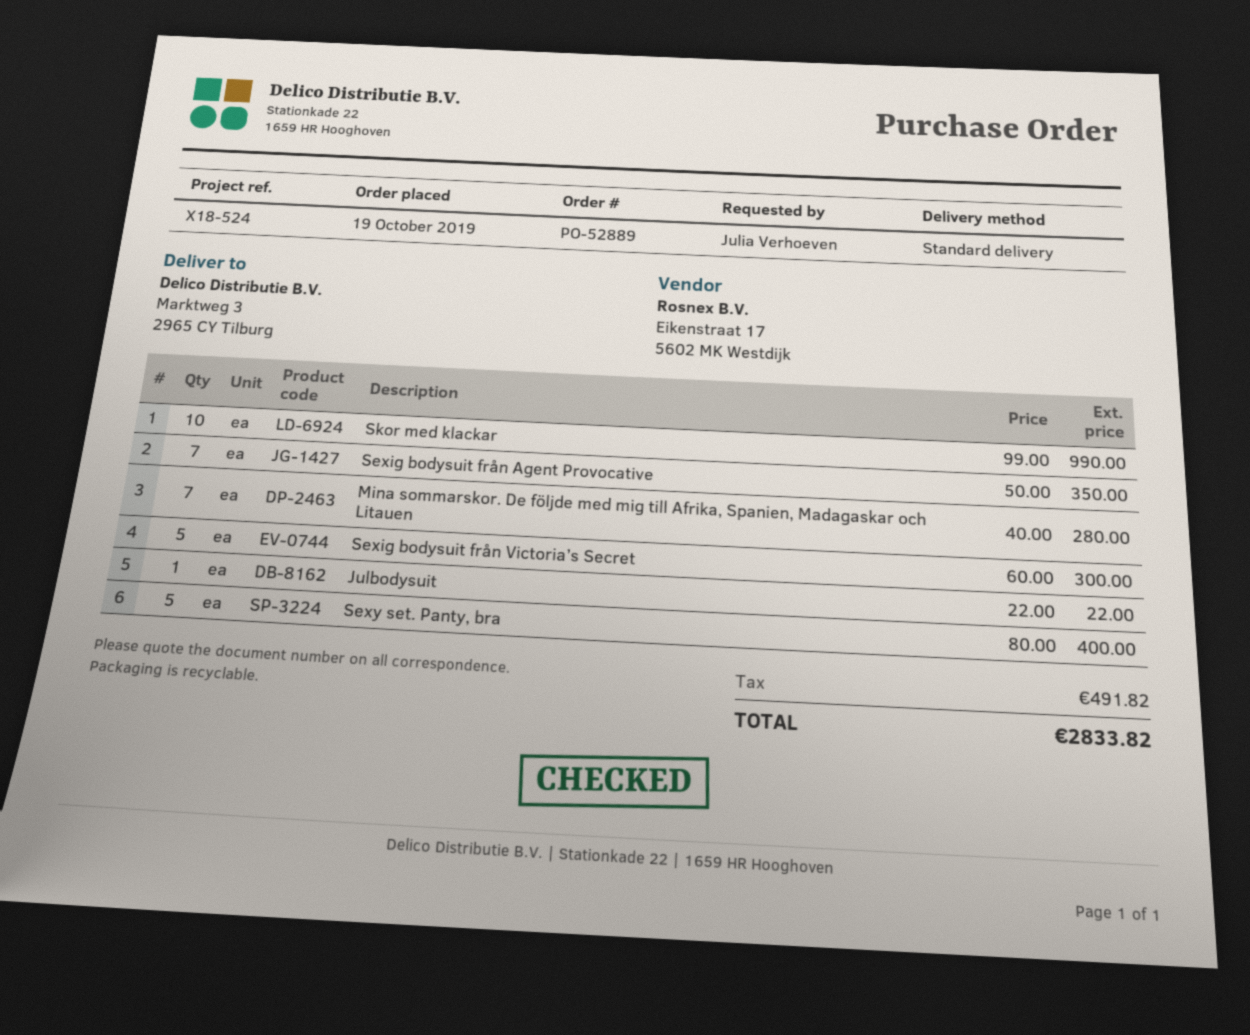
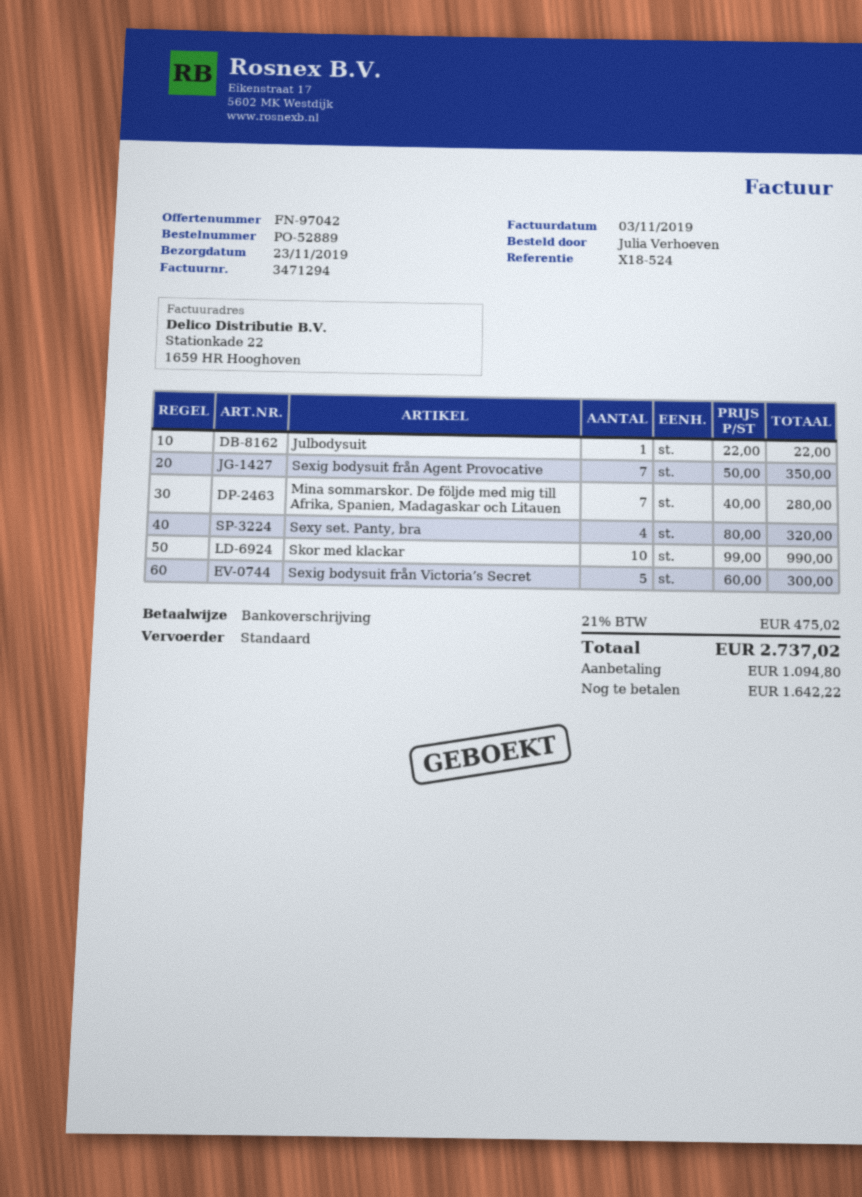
Sexy set. Panty, bra: 5 x 80.00 = 400.00 -> 4 x 80.00 = 320.00
tax: 491.82 -> 475.02
total: 2833.82 -> 2737.02

